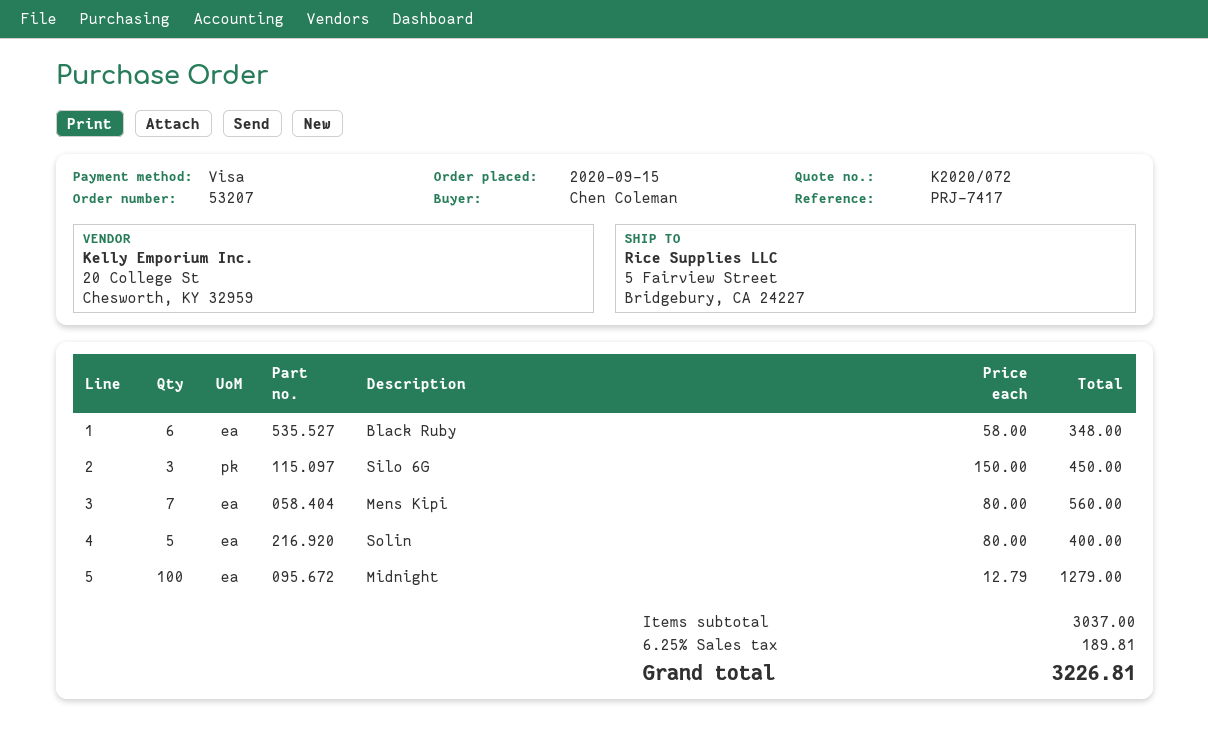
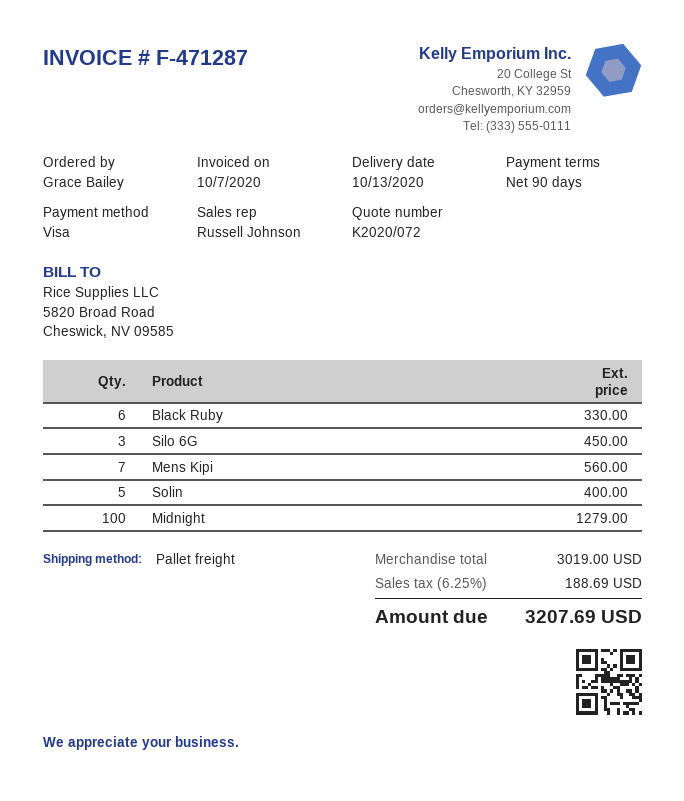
ordered by: Chen Coleman -> Grace Bailey
Black Ruby: 6 for 348.00 -> 6 for 330.00
subtotal: 3037.00 -> 3019.00
tax: 6.25% = 189.81 -> 6.25% = 188.69
total: 3226.81 -> 3207.69

